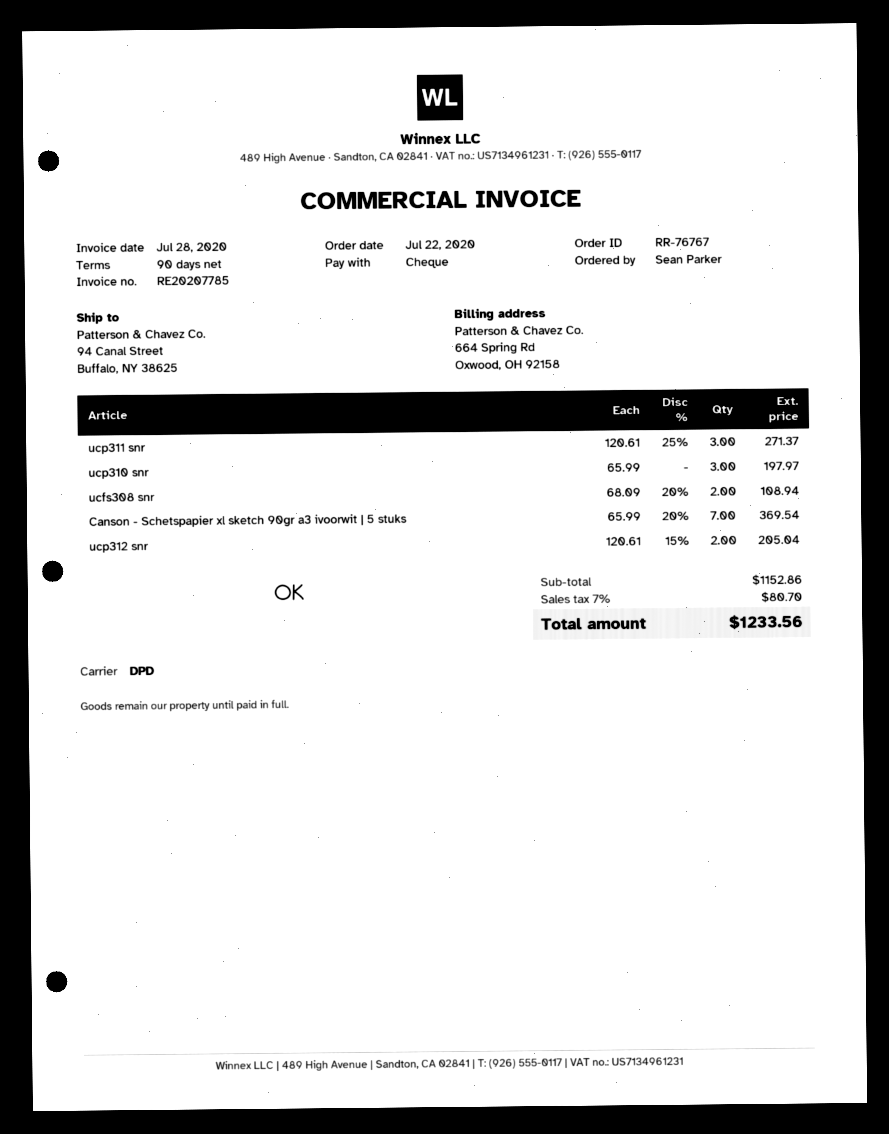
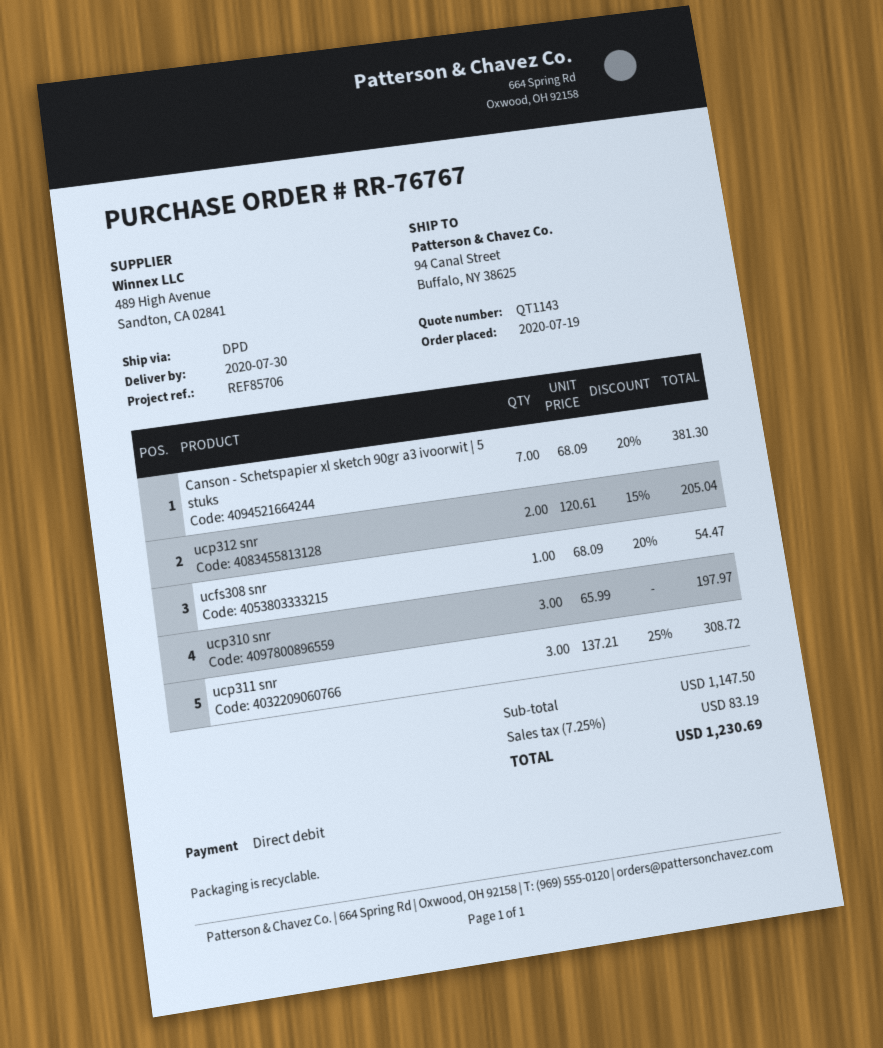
order date: 2020-07-22 -> 2020-07-19
payment method: cheque -> direct debit
ucp311 snr: 3 x 120.61 - 25% = 271.37 -> 3 x 137.21 - 25% = 308.72
ucfs308 snr: 2 x 68.09 - 20% = 108.94 -> 1 x 68.09 - 20% = 54.47
Canson - Schetspapier xl sketch 90gr a3 ivoorwit | 5 stuks: 7 x 65.99 - 20% = 369.54 -> 7 x 68.09 - 20% = 381.30
subtotal: 1152.86 -> 1147.50
tax: 7% = 80.70 -> 7.25% = 83.19
total: 1233.56 -> 1230.69

